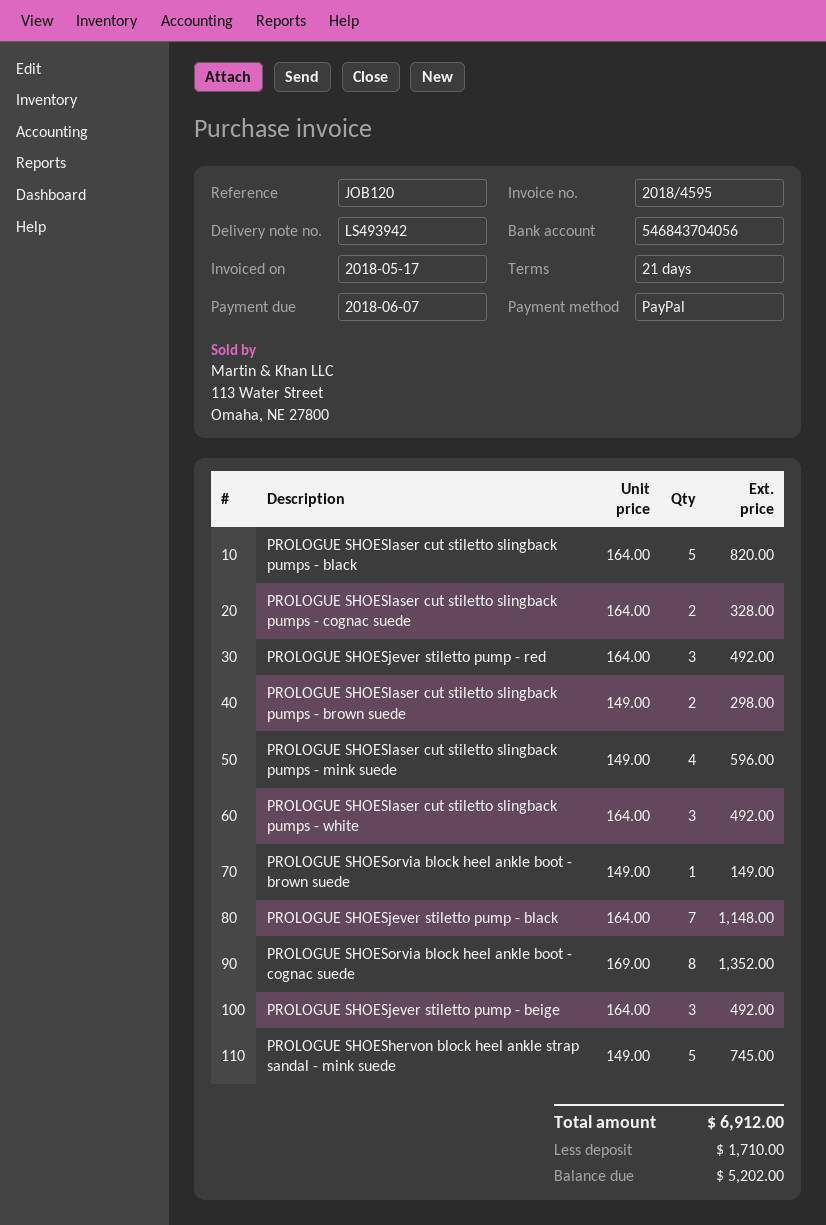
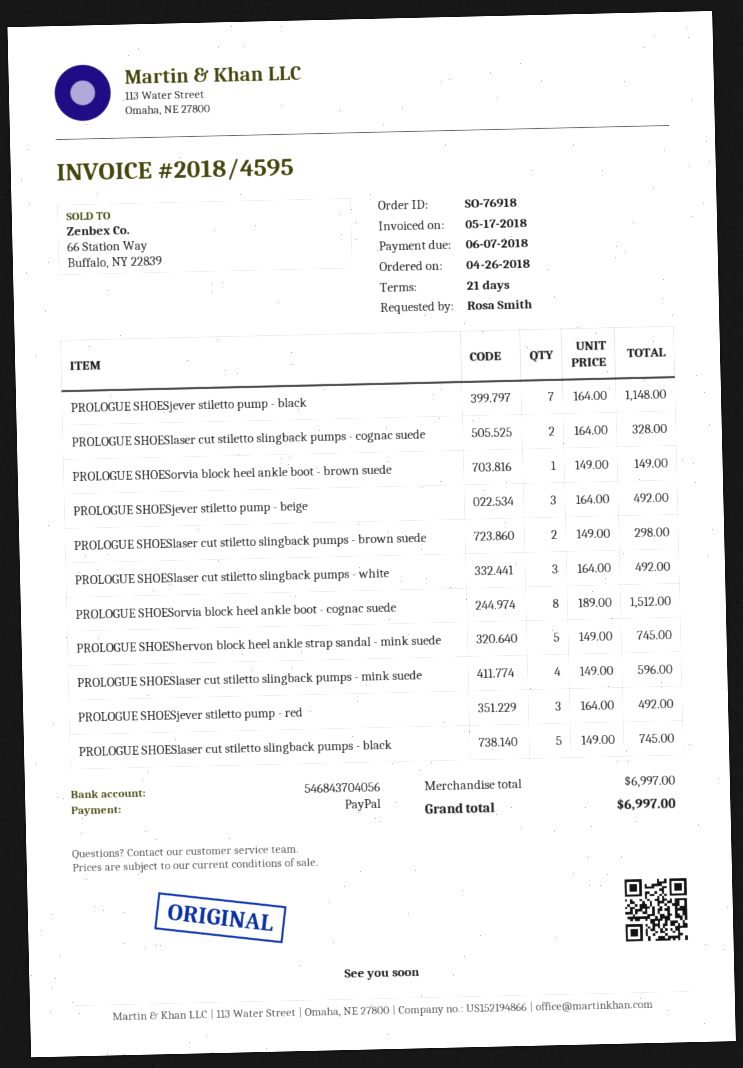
PROLOGUE SHOESlaser cut stiletto slingback pumps - black: 5 x 164.00 = 820.00 -> 5 x 149.00 = 745.00
PROLOGUE SHOESorvia block heel ankle boot - cognac suede: 8 x 169.00 = 1352.00 -> 8 x 189.00 = 1512.00
total: 6912.00 -> 6997.00

